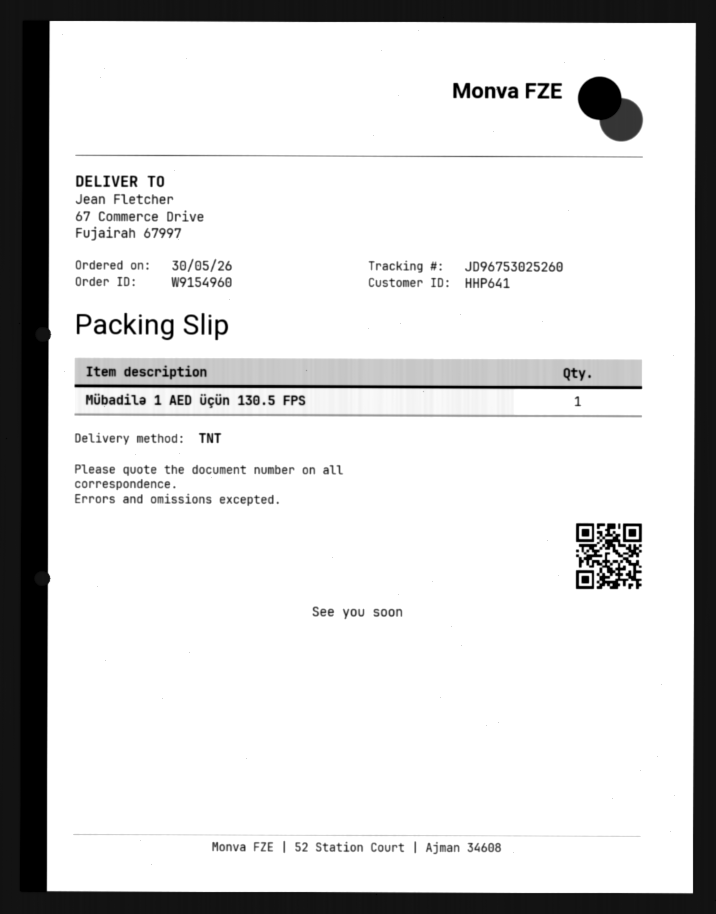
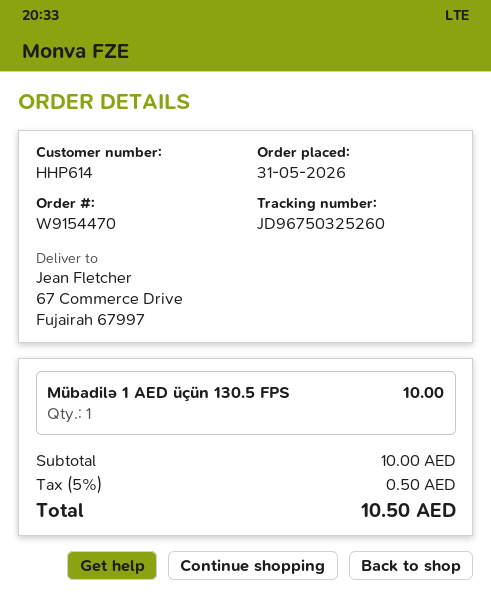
order number: W9154960 -> W9154470
order date: 2026-05-30 -> 2026-05-31
customer number: HHP641 -> HHP614
tracking number: JD96753025260 -> JD96750325260

